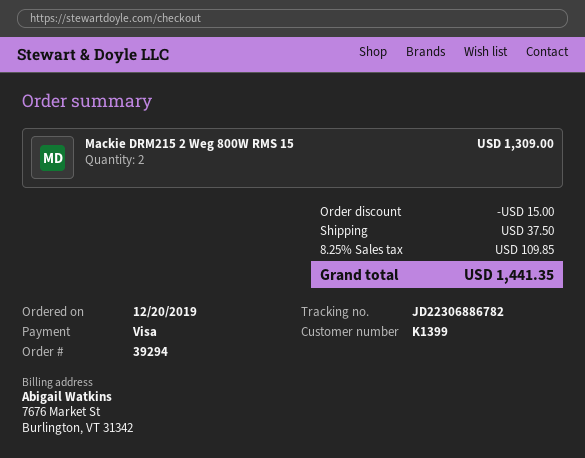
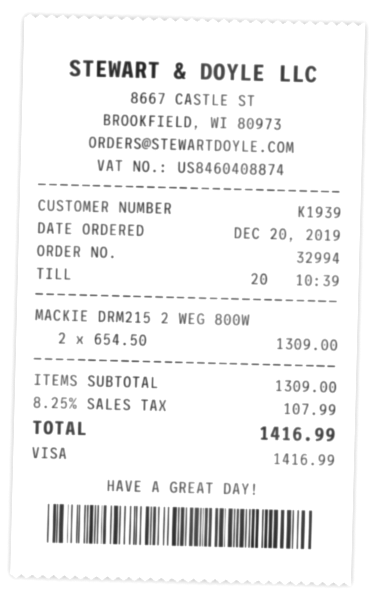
order number: 39294 -> 32994
customer number: K1399 -> K1939
discount: 15.00 -> none
shipping: 37.50 -> none
tax: 8.25% = 109.85 -> 8.25% = 107.99
total: 1441.35 -> 1416.99

